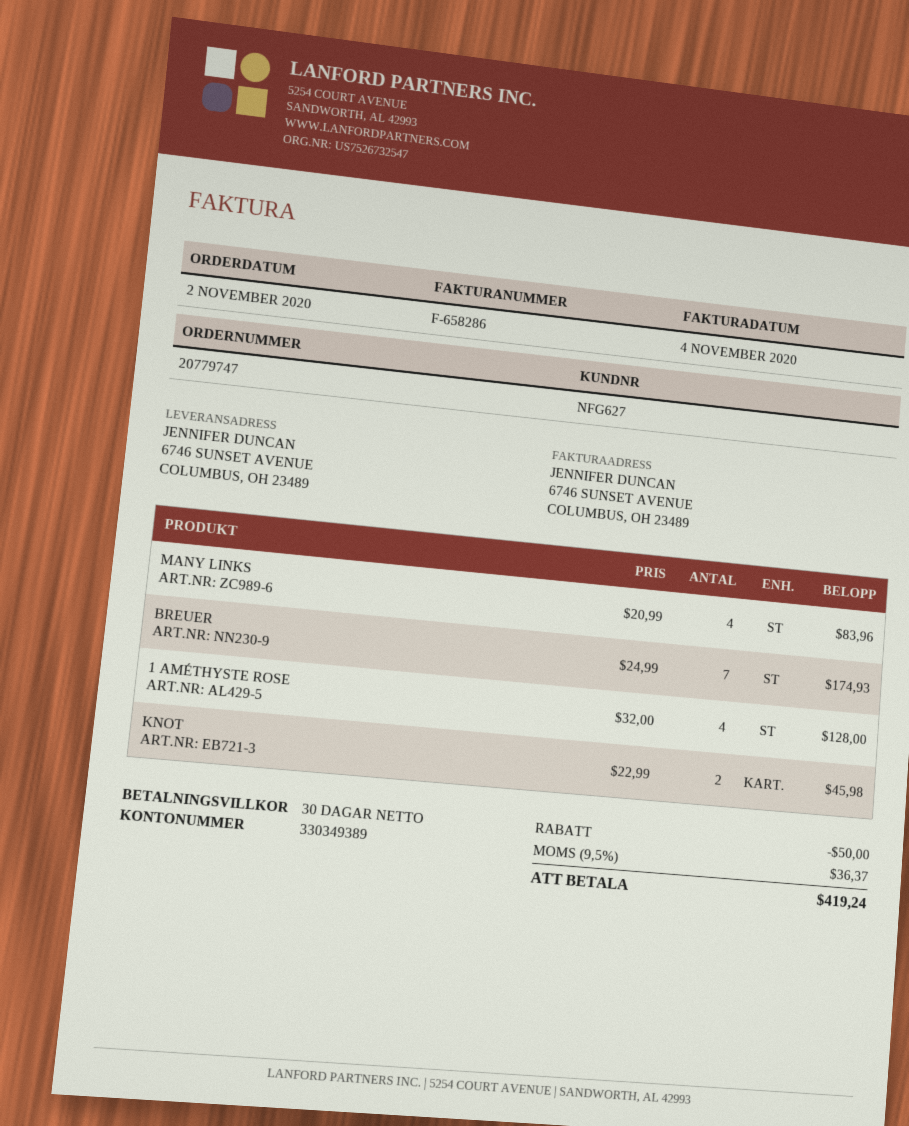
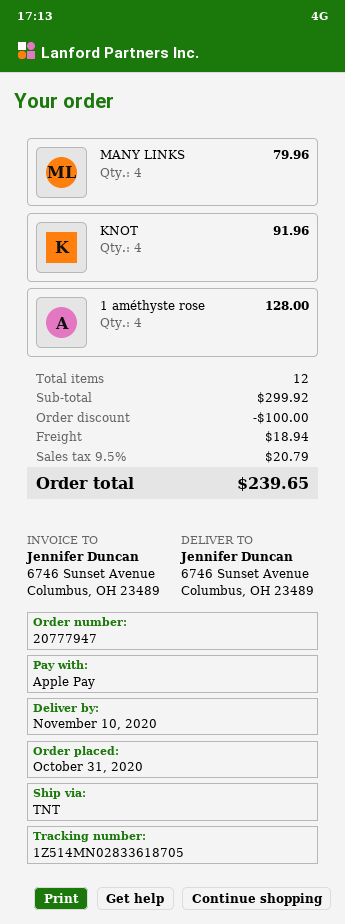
order number: 20779747 -> 20777947
order date: 2020-11-02 -> 2020-10-31
MANY LINKS: 4 for 83.96 -> 4 for 79.96
BREUER: 7 for 174.93 -> none
KNOT: 2 for 45.98 -> 4 for 91.96
discount: 50.00 -> 100.00
shipping: none -> 18.94
tax: 9.5% = 36.37 -> 9.5% = 20.79
total: 419.24 -> 239.65

